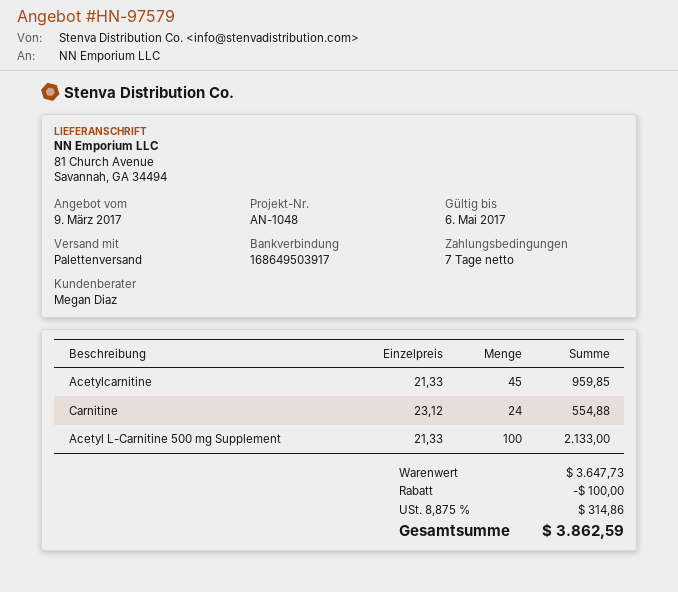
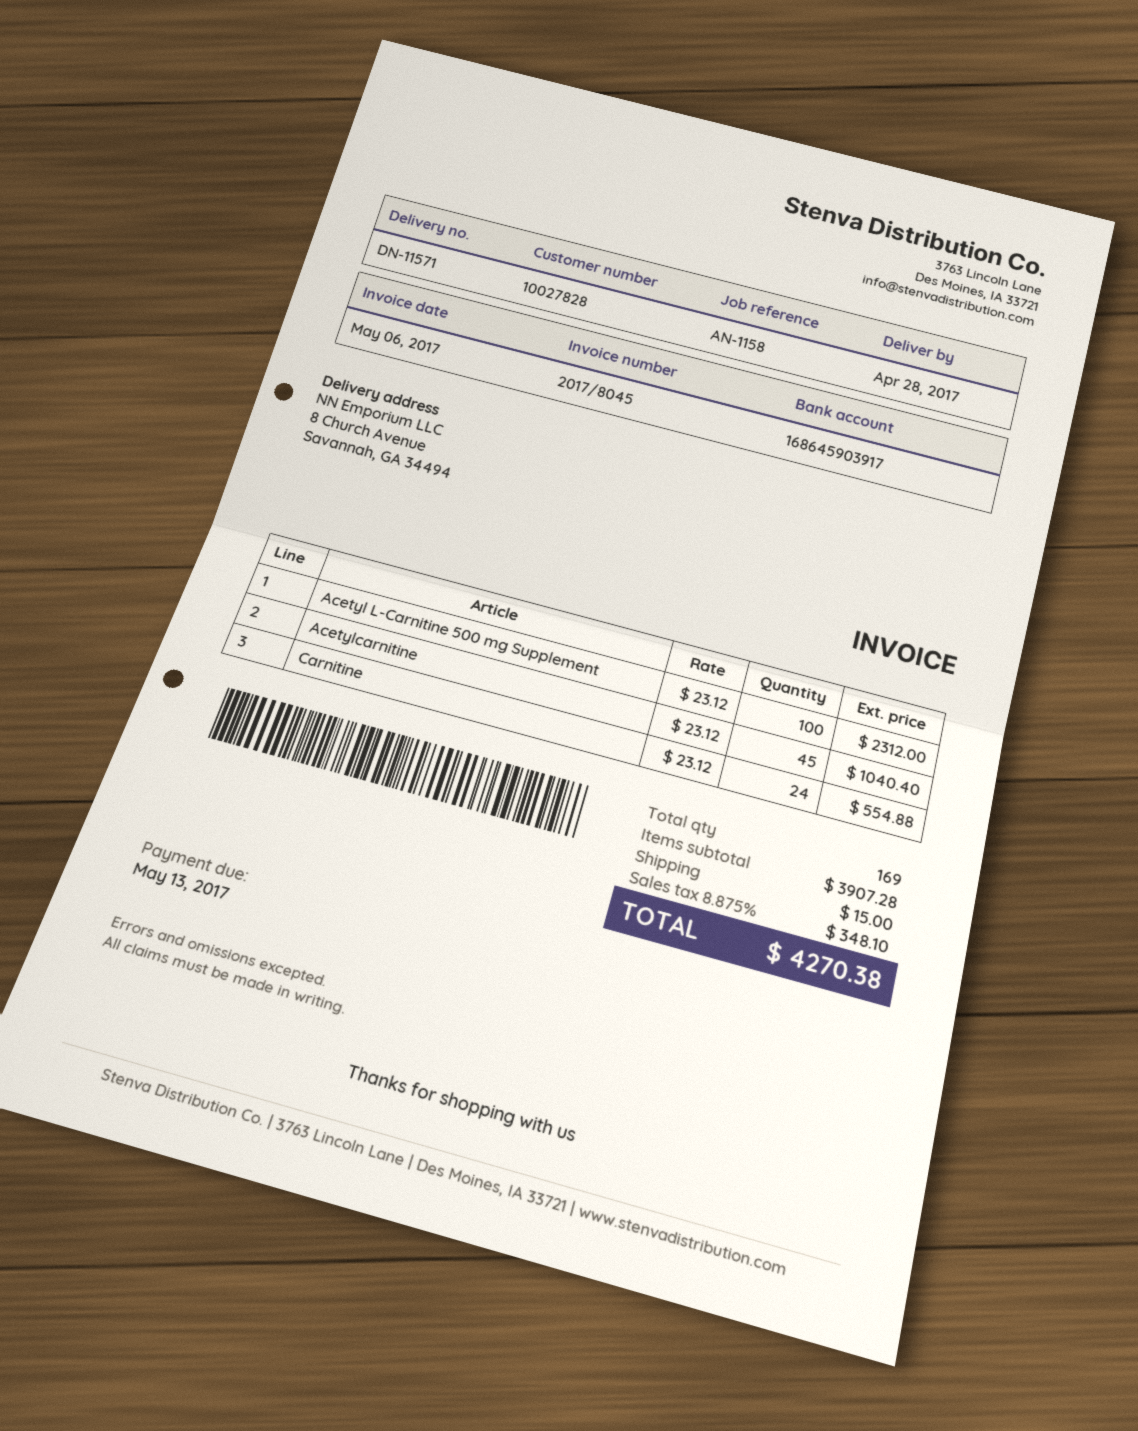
reference: AN-1048 -> AN-1158
bank account: 168649503917 -> 168645903917
ship to: 81 Church Avenue, Savannah, GA 34494 -> 8 Church Avenue, Savannah, GA 34494
Acetylcarnitine: 45 x 21.33 = 959.85 -> 45 x 23.12 = 1040.40
Acetyl L-Carnitine 500 mg Supplement: 100 x 21.33 = 2133.00 -> 100 x 23.12 = 2312.00
subtotal: 3647.73 -> 3907.28
discount: 100.00 -> none
shipping: none -> 15.00
tax: 8.875% = 314.86 -> 8.875% = 348.10
total: 3862.59 -> 4270.38

